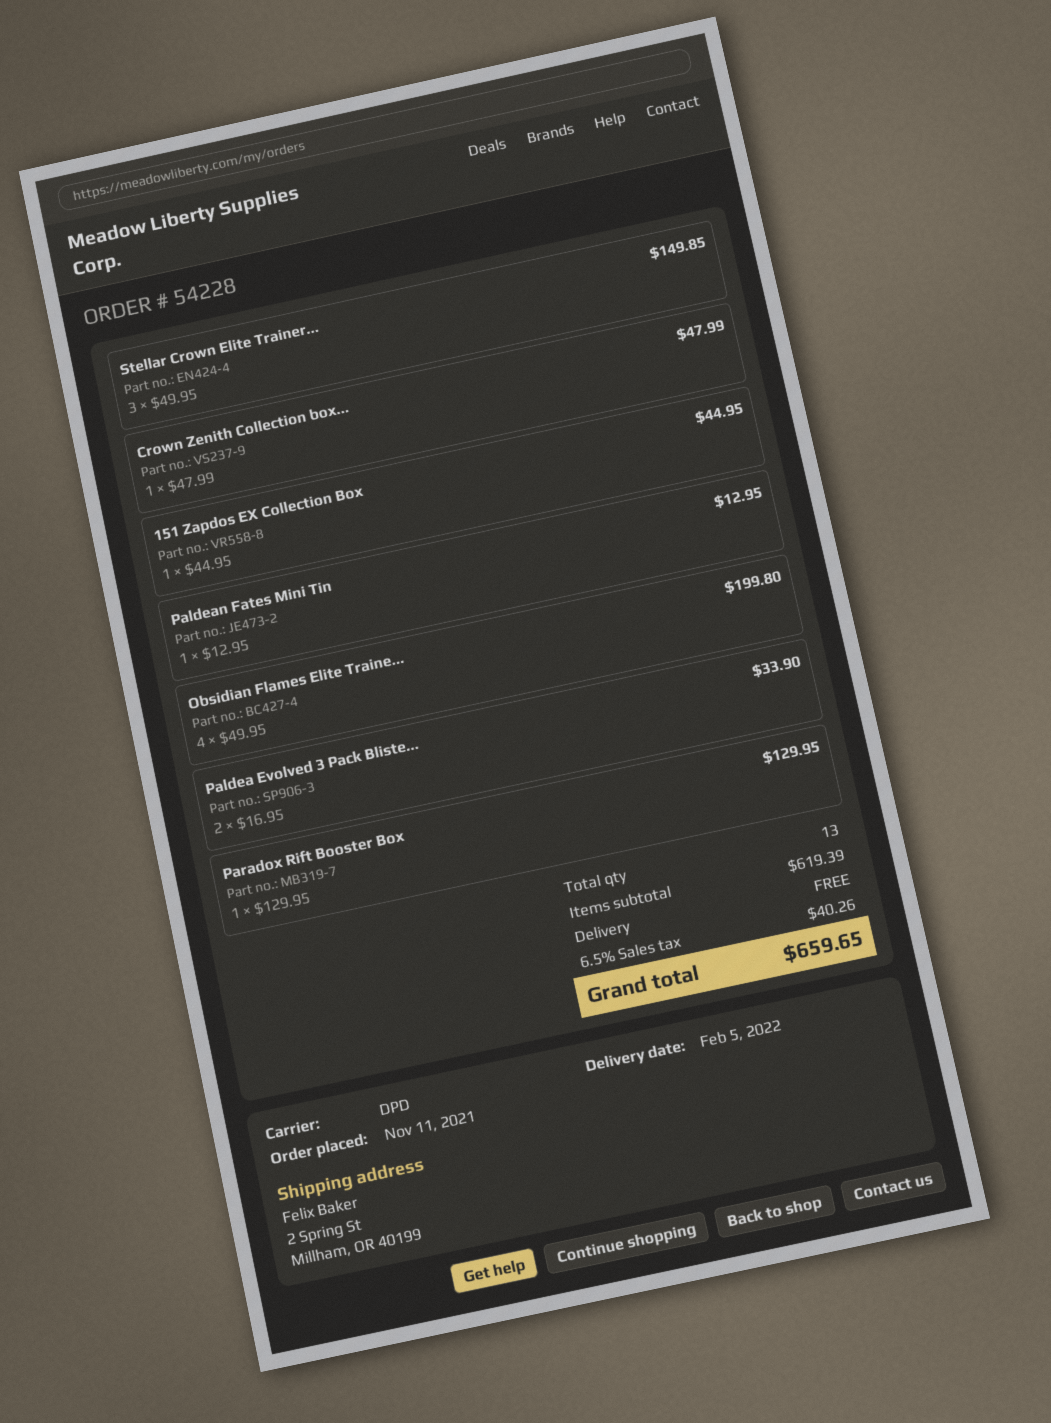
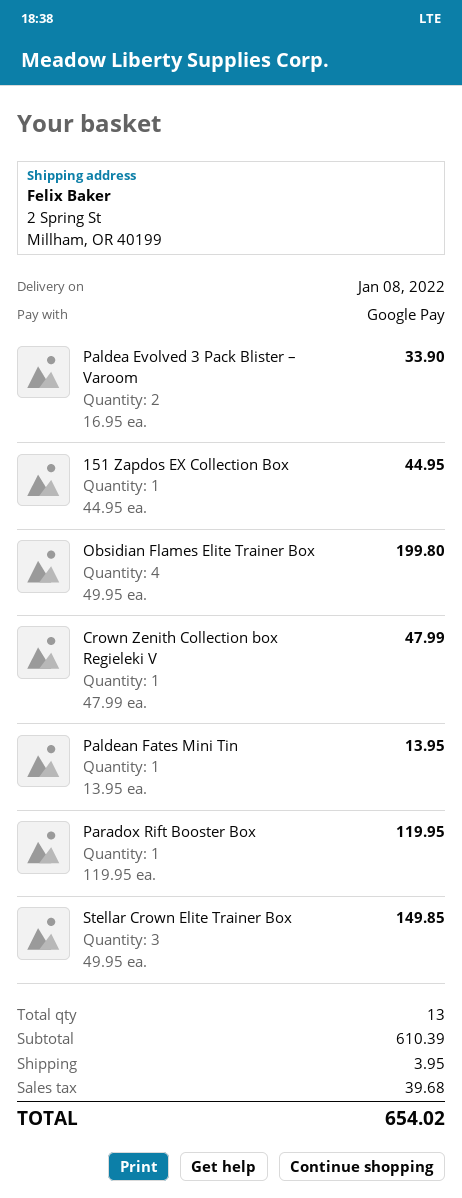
delivery date: 2022-02-05 -> 2022-01-08
Paldean Fates Mini Tin: 1 x 12.95 = 12.95 -> 1 x 13.95 = 13.95
Paradox Rift Booster Box: 1 x 129.95 = 129.95 -> 1 x 119.95 = 119.95
subtotal: 619.39 -> 610.39
shipping: 0.00 -> 3.95
tax: 40.26 -> 39.68
total: 659.65 -> 654.02

